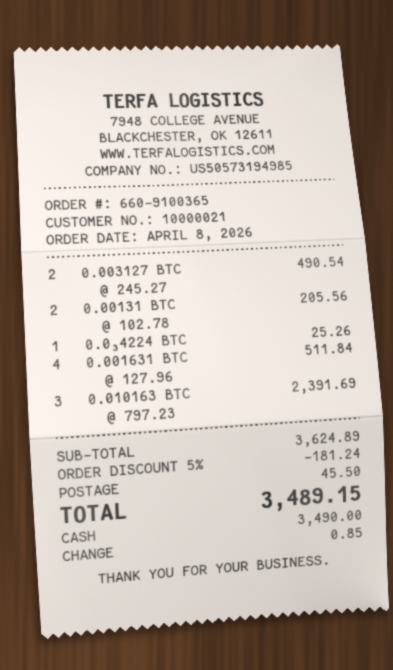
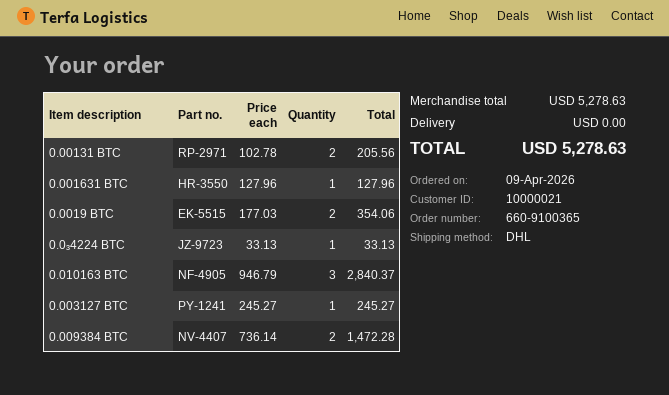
order date: 2026-04-08 -> 2026-04-09
0.003127 BTC: 2 x 245.27 = 490.54 -> 1 x 245.27 = 245.27
0.0₃4224 BTC: 1 x 25.26 = 25.26 -> 1 x 33.13 = 33.13
0.001631 BTC: 4 x 127.96 = 511.84 -> 1 x 127.96 = 127.96
0.010163 BTC: 3 x 797.23 = 2391.69 -> 3 x 946.79 = 2840.37
0.0019 BTC: none -> 2 x 177.03 = 354.06
0.009384 BTC: none -> 2 x 736.14 = 1472.28
subtotal: 3624.89 -> 5278.63
discount: 5% = 181.24 -> none
shipping: 45.50 -> 0.00
total: 3489.15 -> 5278.63

